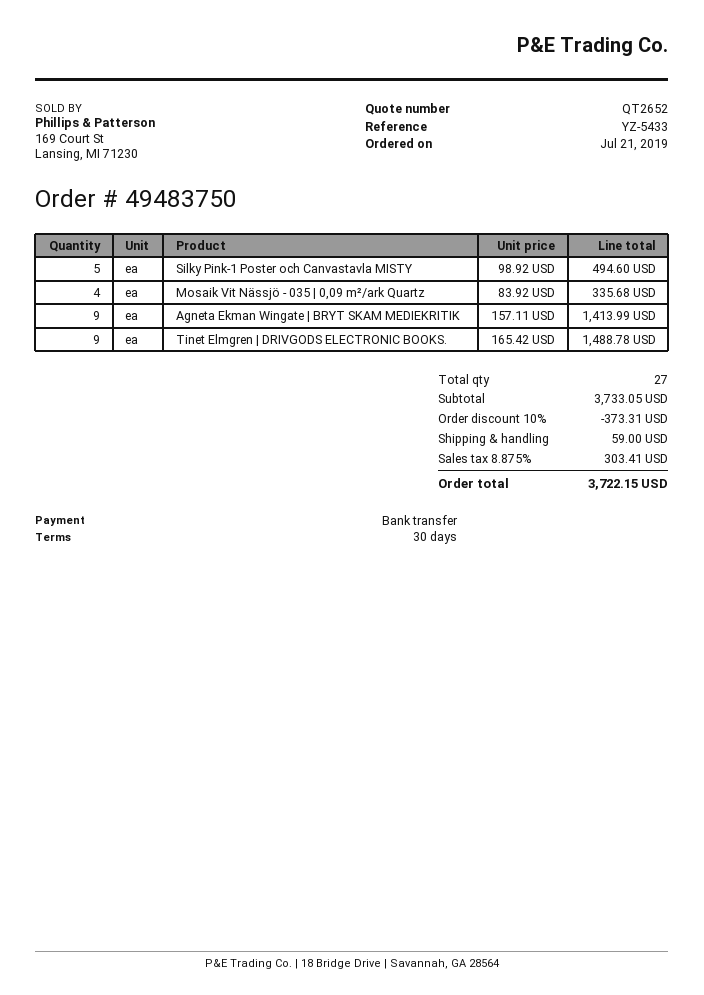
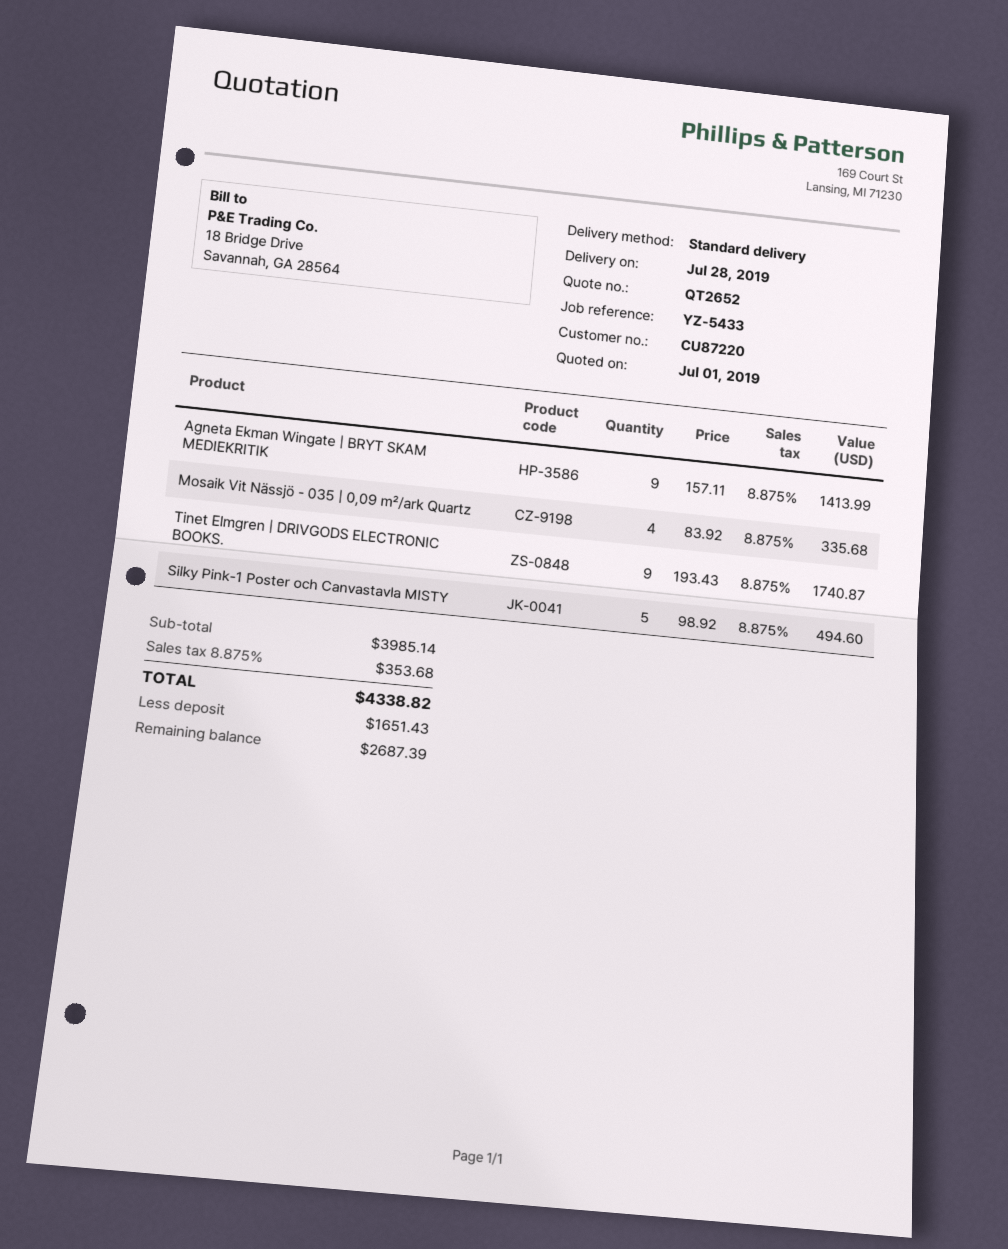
Tinet Elmgren | DRIVGODS ELECTRONIC BOOKS.: 9 x 165.42 = 1488.78 -> 9 x 193.43 = 1740.87
subtotal: 3733.05 -> 3985.14
discount: 10% = 373.31 -> none
shipping: 59.00 -> none
tax: 8.875% = 303.41 -> 8.875% = 353.68
total: 3722.15 -> 4338.82

